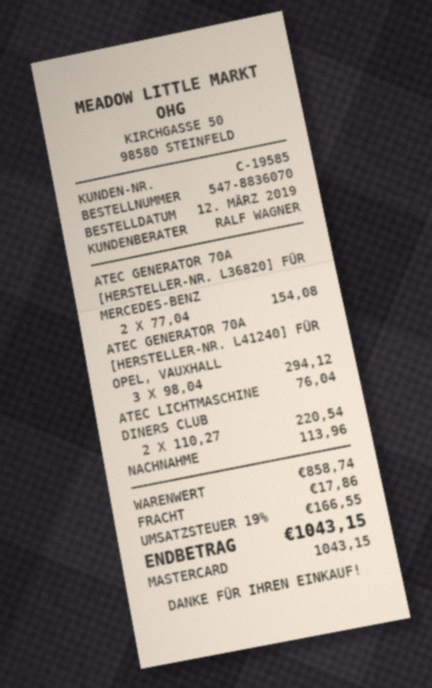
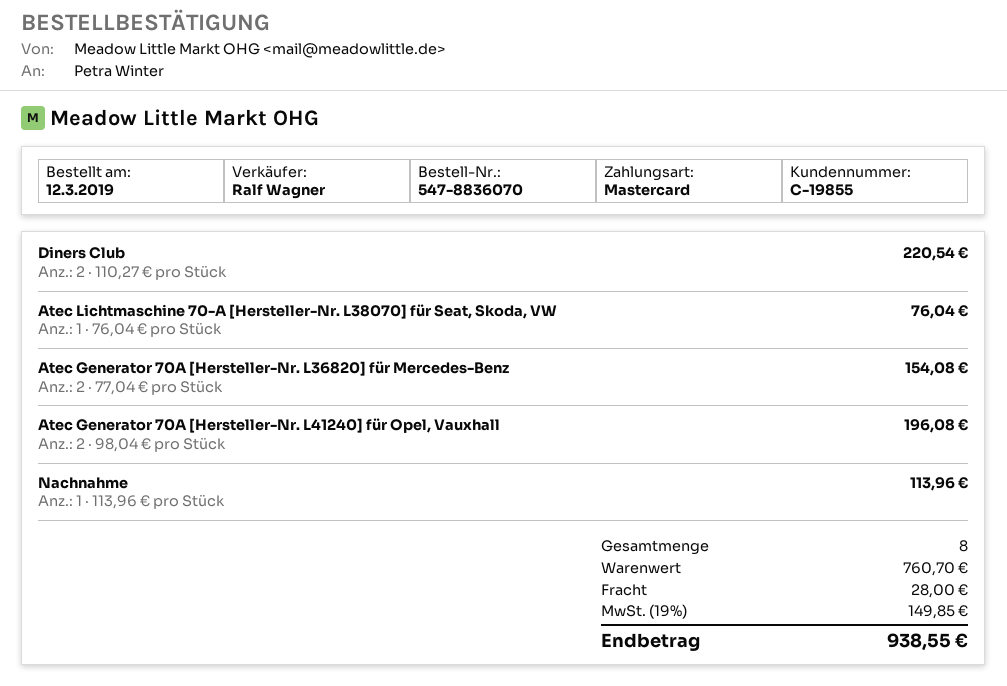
customer number: C-19585 -> C-19855
ATEC GENERATOR 70A [HERSTELLER-NR. L41240] FÜR OPEL, VAUXHALL: 3 x 98.04 = 294.12 -> 2 x 98.04 = 196.08
subtotal: 858.74 -> 760.70
shipping: 17.86 -> 28.00
tax: 19% = 166.55 -> 19% = 149.85
total: 1043.15 -> 938.55

